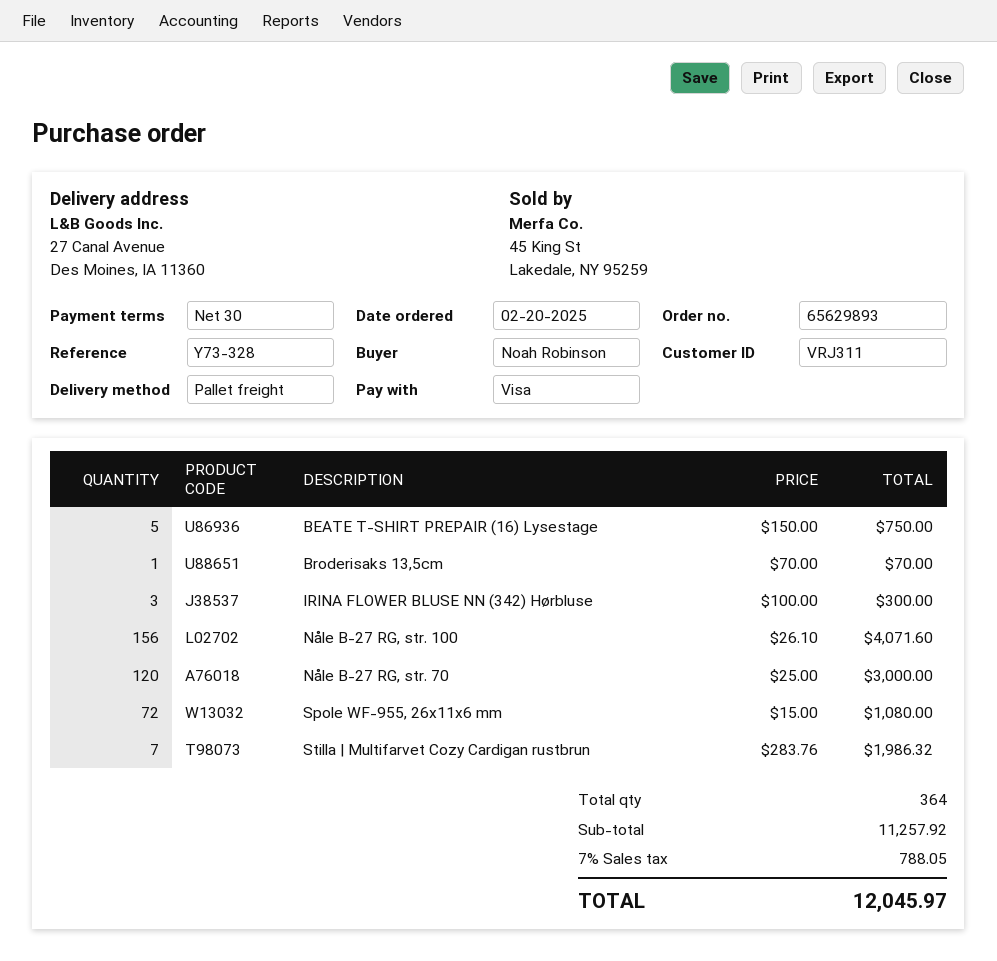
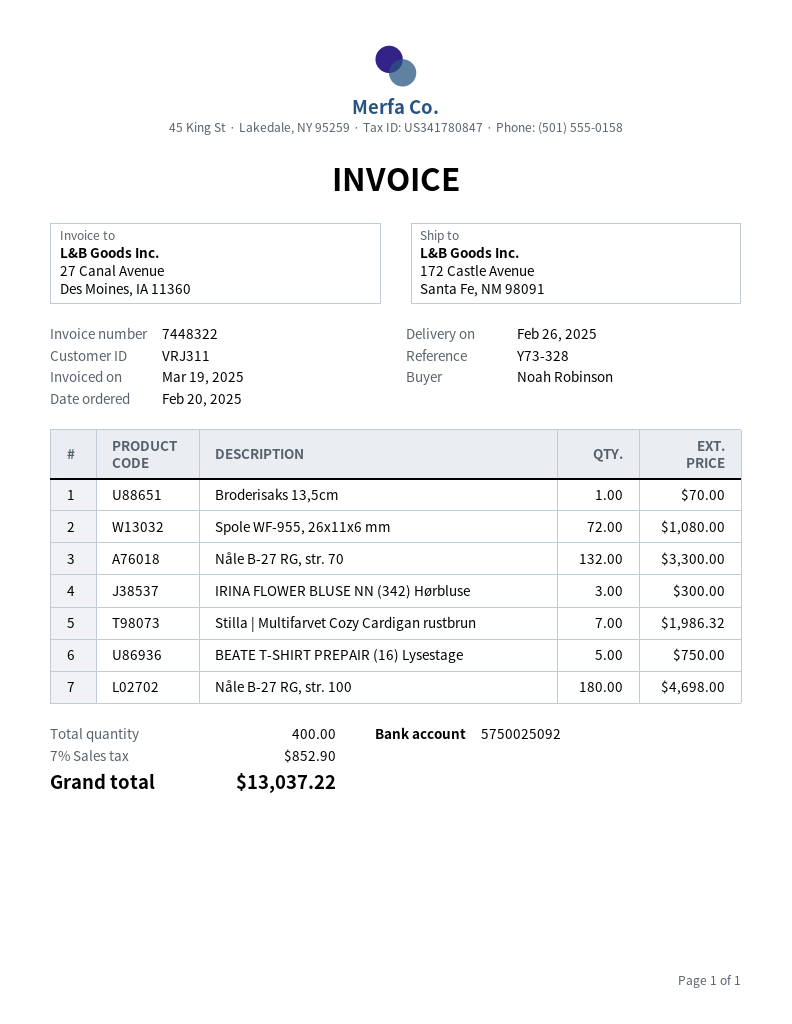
ship to: 27 Canal Avenue, Des Moines, IA 11360 -> 172 Castle Avenue, Santa Fe, NM 98091
Nåle B-27 RG, str. 100: 156 for 4071.60 -> 180 for 4698.00
Nåle B-27 RG, str. 70: 120 for 3000.00 -> 132 for 3300.00
total quantity: 364 -> 400
tax: 7% = 788.05 -> 7% = 852.90
total: 12045.97 -> 13037.22

